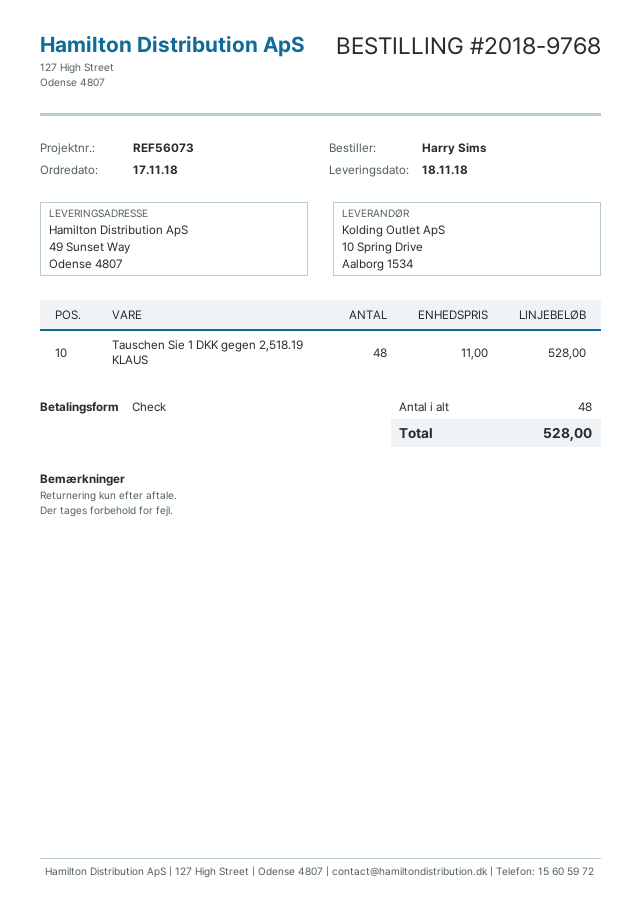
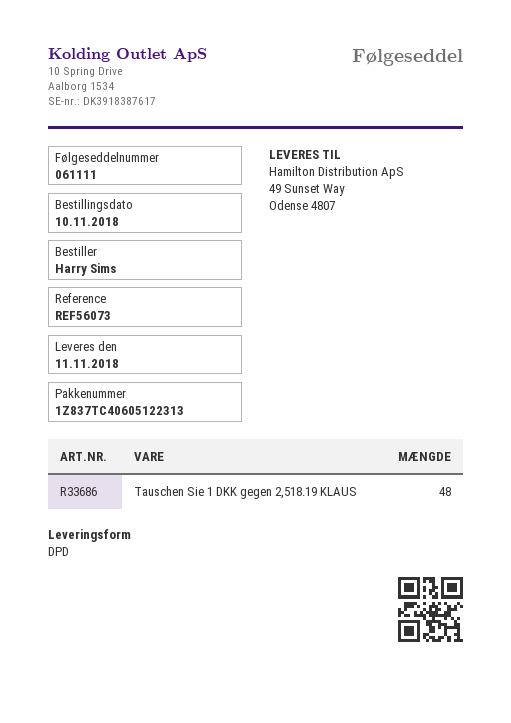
order date: 2018-11-17 -> 2018-11-10
delivery date: 2018-11-18 -> 2018-11-11

